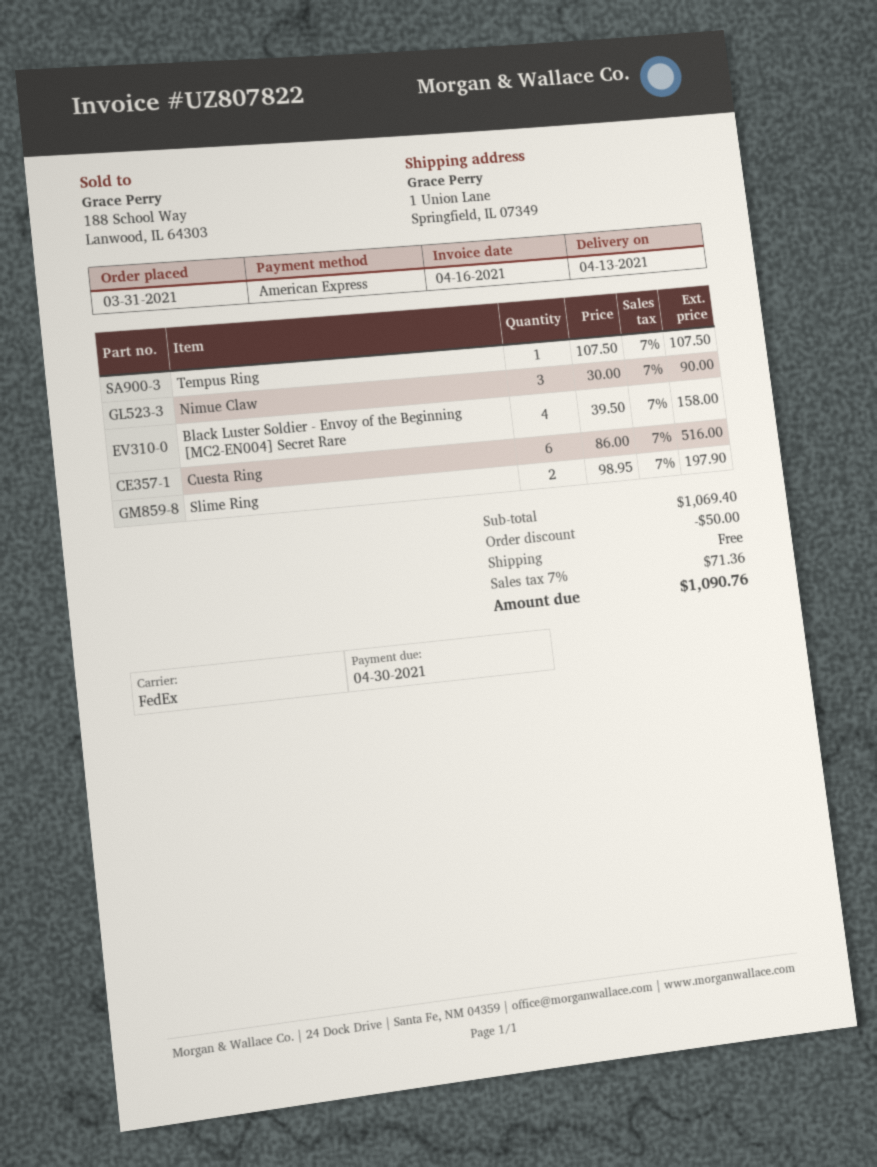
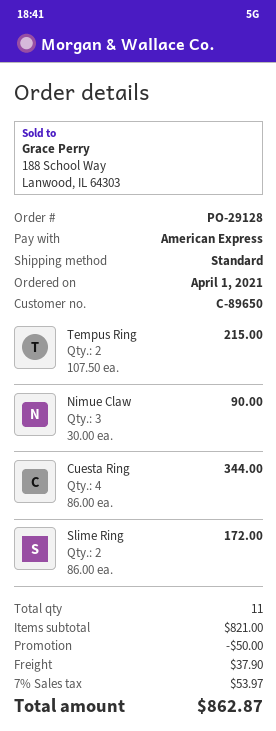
order date: 2021-03-31 -> 2021-04-01
shipping method: FedEx -> standard
Tempus Ring: 1 x 107.50 = 107.50 -> 2 x 107.50 = 215.00
Black Luster Soldier - Envoy of the Beginning [MC2-EN004] Secret Rare: 4 x 39.50 = 158.00 -> none
Cuesta Ring: 6 x 86.00 = 516.00 -> 4 x 86.00 = 344.00
Slime Ring: 2 x 98.95 = 197.90 -> 2 x 86.00 = 172.00
subtotal: 1069.40 -> 821.00
shipping: 0.00 -> 37.90
tax: 7% = 71.36 -> 7% = 53.97
total: 1090.76 -> 862.87

